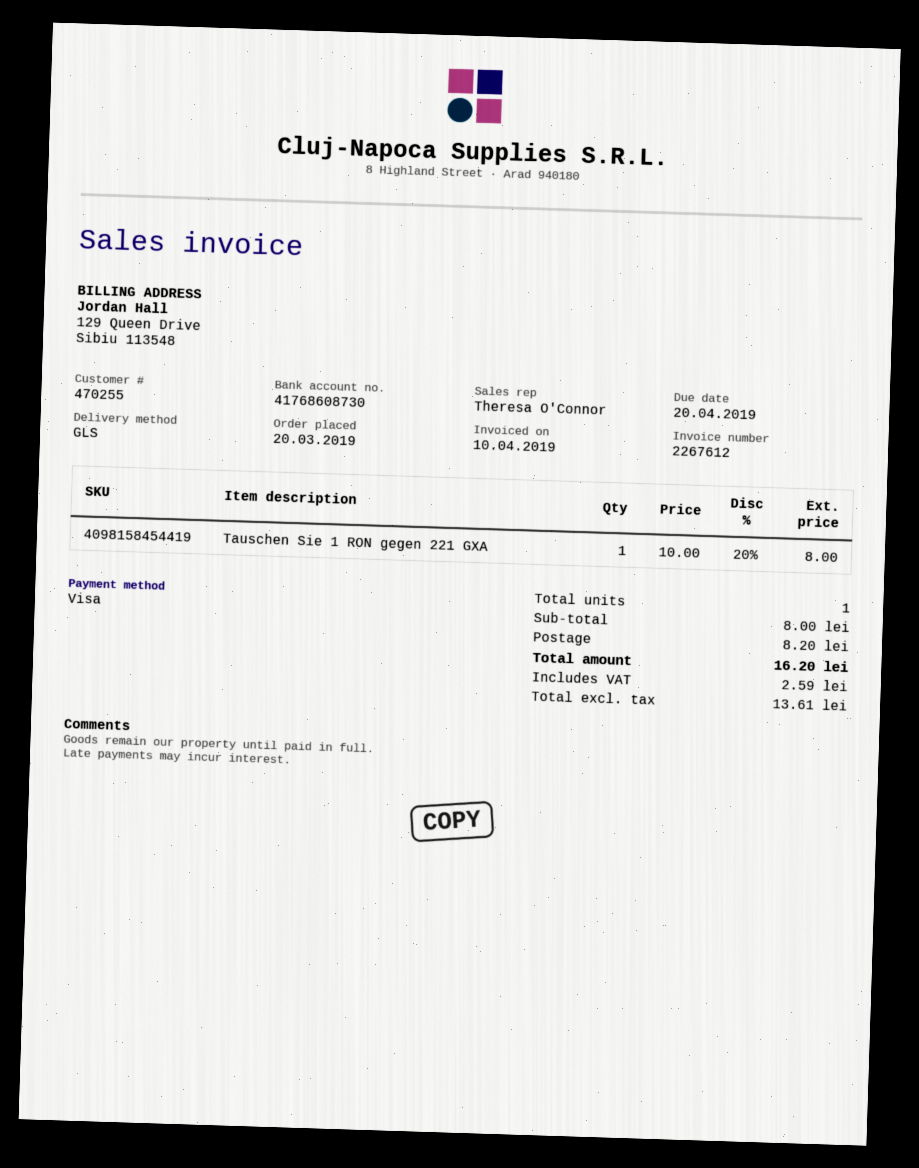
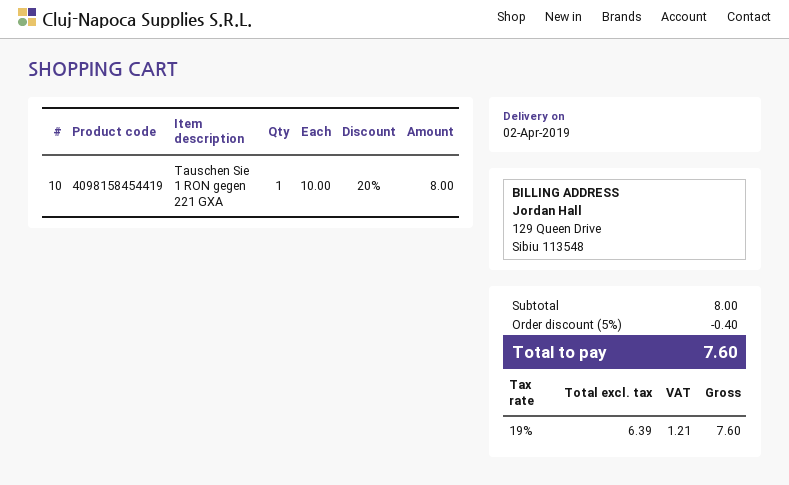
discount: none -> 5% = 0.40
shipping: 8.20 -> none
net: 13.61 -> 6.39
tax: 2.59 -> 1.21
total: 16.20 -> 7.60

